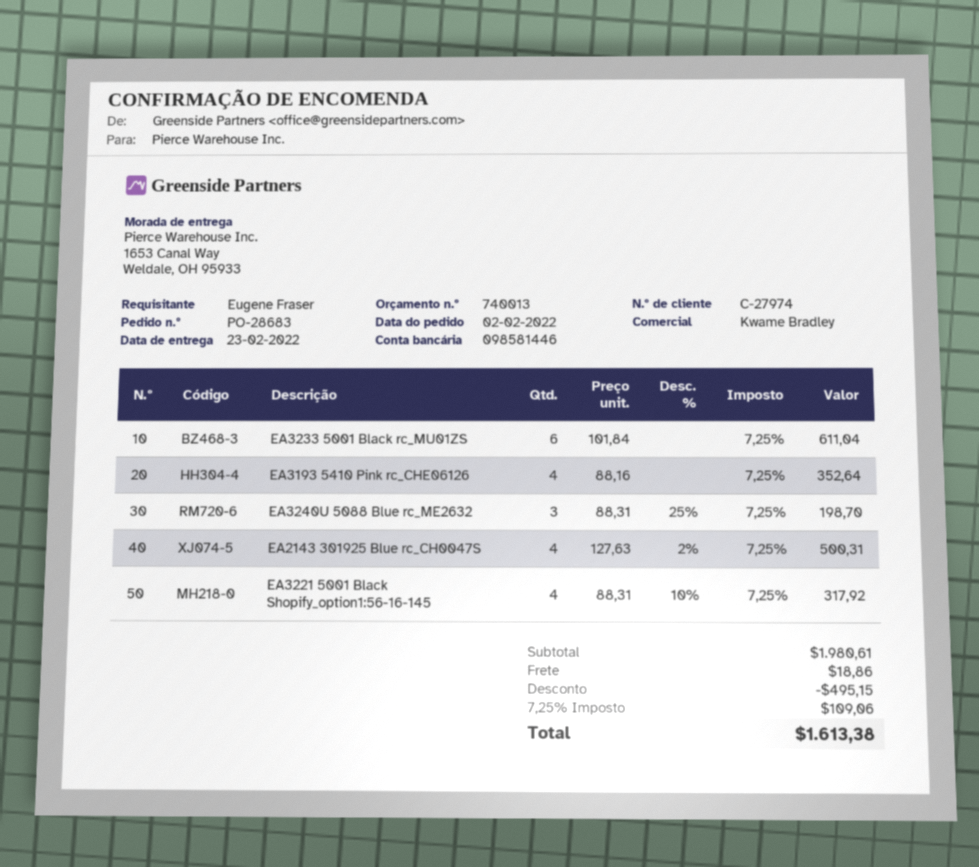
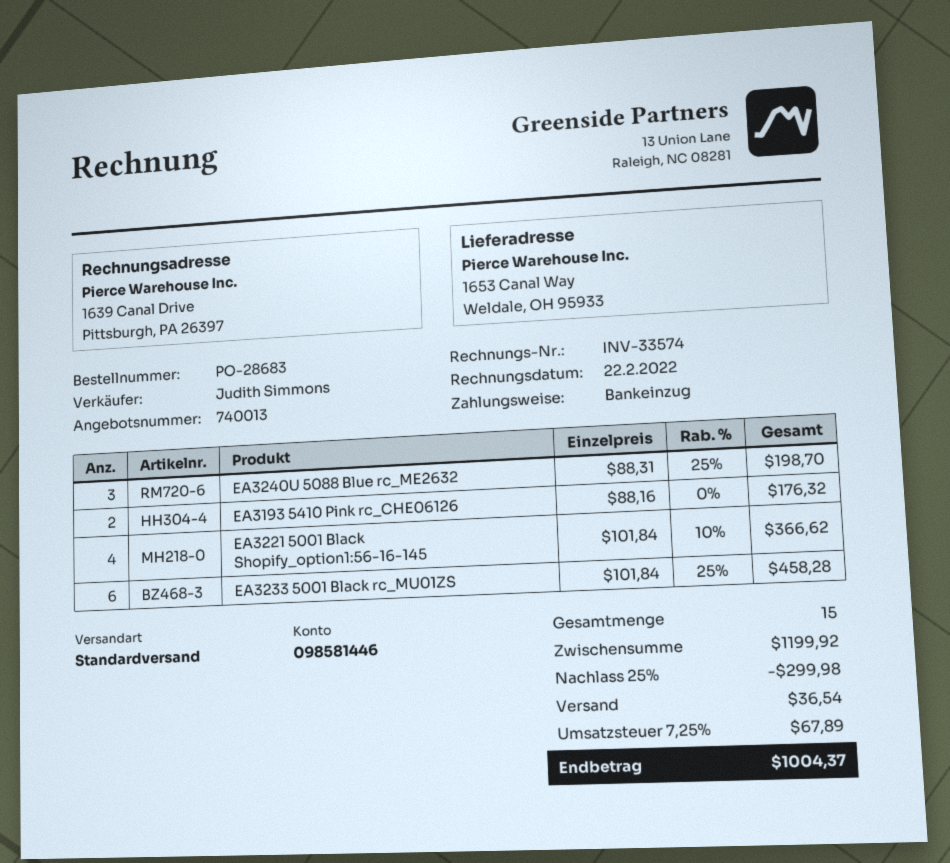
sales rep: Kwame Bradley -> Judith Simmons
EA3233 5001 Black rc_MU01ZS: 6 x 101.84 = 611.04 -> 6 x 101.84 - 25% = 458.28
EA3193 5410 Pink rc_CHE06126: 4 x 88.16 = 352.64 -> 2 x 88.16 = 176.32
EA2143 301925 Blue rc_CH0047S: 4 x 127.63 - 2% = 500.31 -> none
EA3221 5001 Black Shopify_option1:56-16-145: 4 x 88.31 - 10% = 317.92 -> 4 x 101.84 - 10% = 366.62
subtotal: 1980.61 -> 1199.92
discount: 495.15 -> 299.98
shipping: 18.86 -> 36.54
tax: 7.25% = 109.06 -> 7.25% = 67.89
total: 1613.38 -> 1004.37

